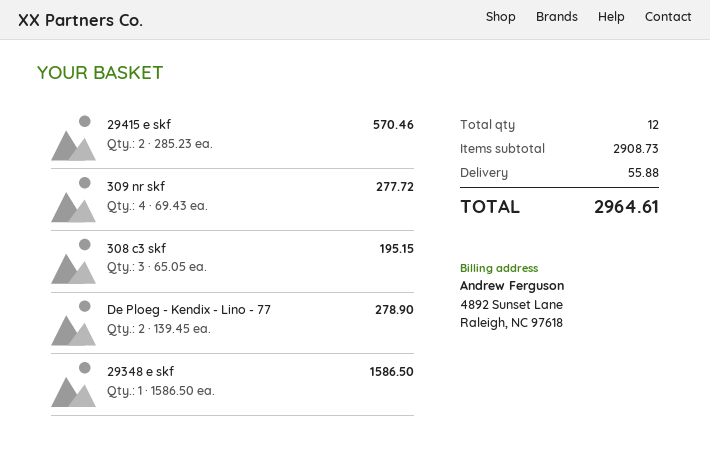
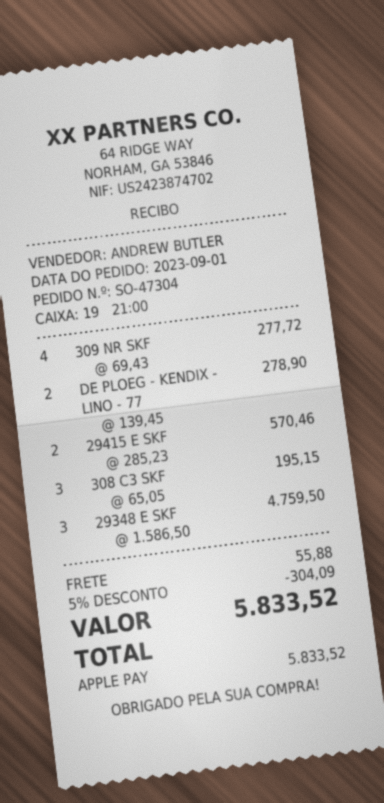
29348 e skf: 1 x 1586.50 = 1586.50 -> 3 x 1586.50 = 4759.50
discount: none -> 5% = 304.09
total: 2964.61 -> 5833.52

